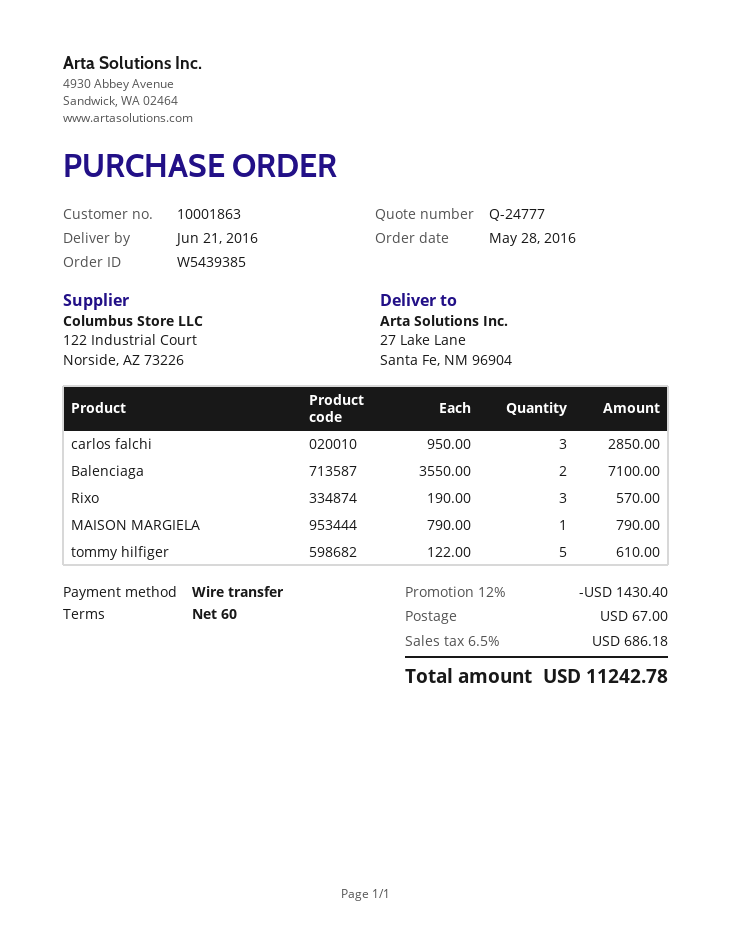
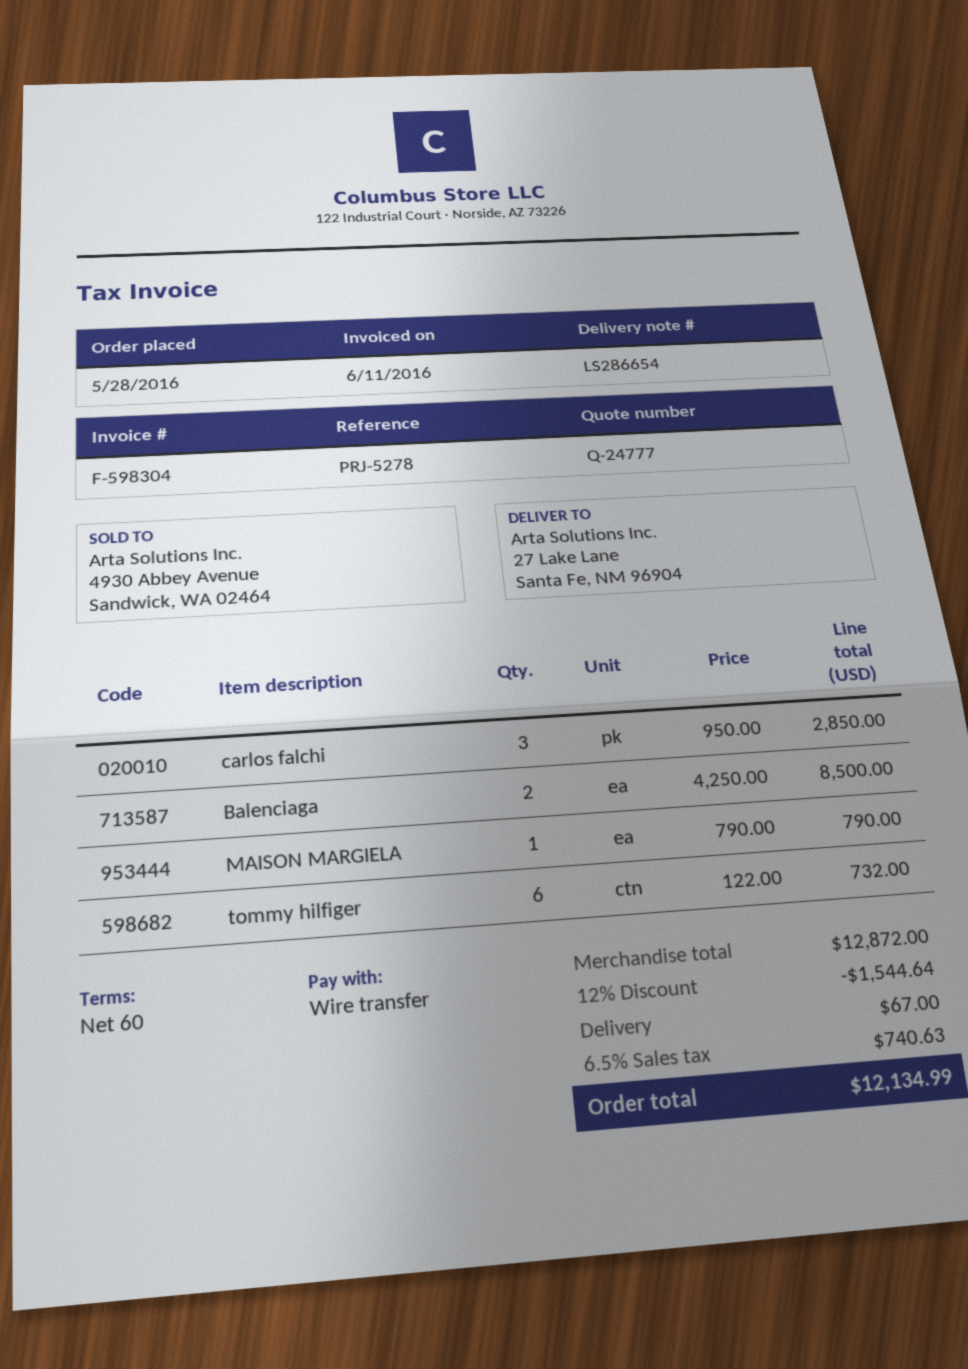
Balenciaga: 2 x 3550.00 = 7100.00 -> 2 x 4250.00 = 8500.00
Rixo: 3 x 190.00 = 570.00 -> none
tommy hilfiger: 5 x 122.00 = 610.00 -> 6 x 122.00 = 732.00
discount: 12% = 1430.40 -> 12% = 1544.64
tax: 6.5% = 686.18 -> 6.5% = 740.63
total: 11242.78 -> 12134.99

